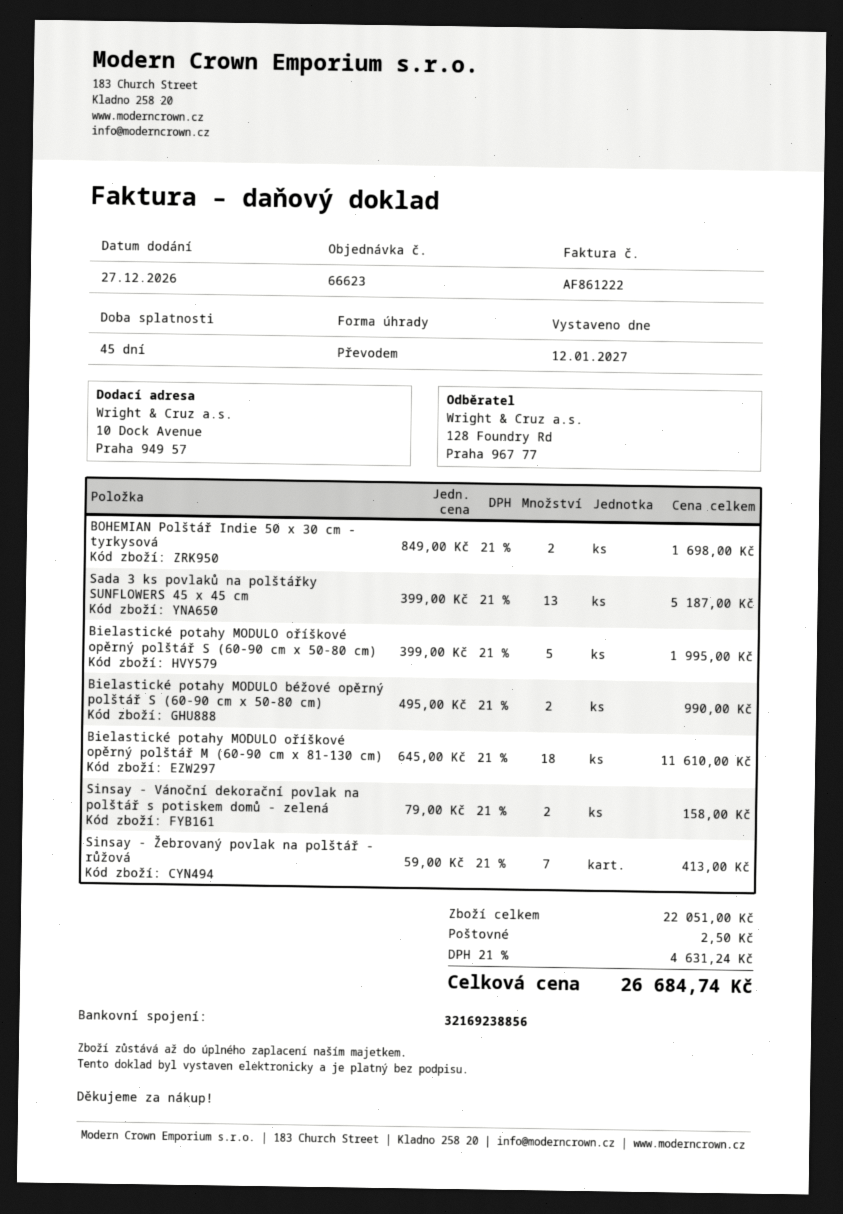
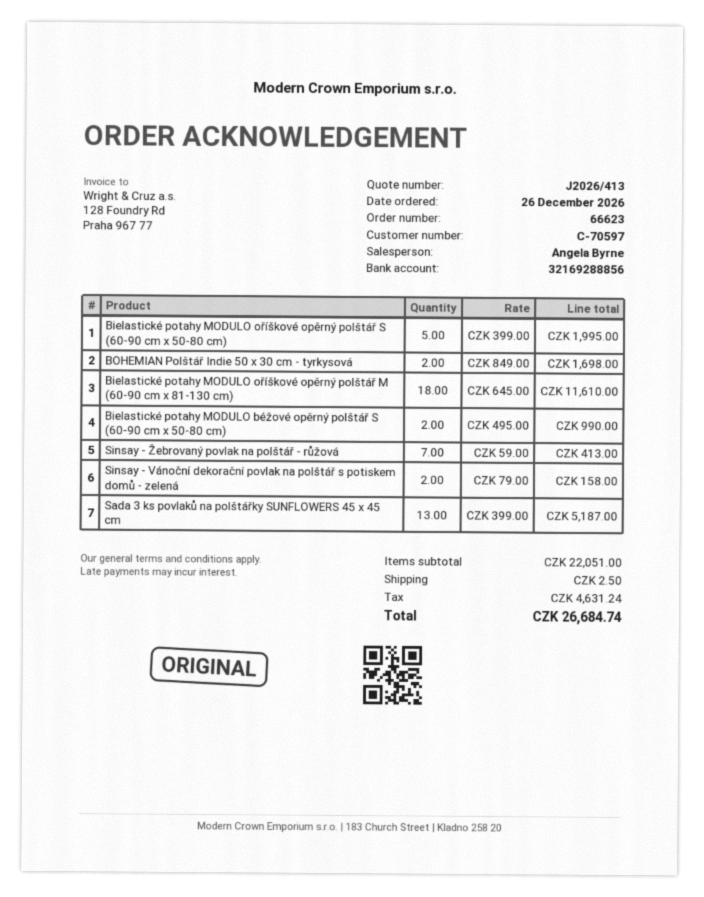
bank account: 32169238856 -> 32169288856

